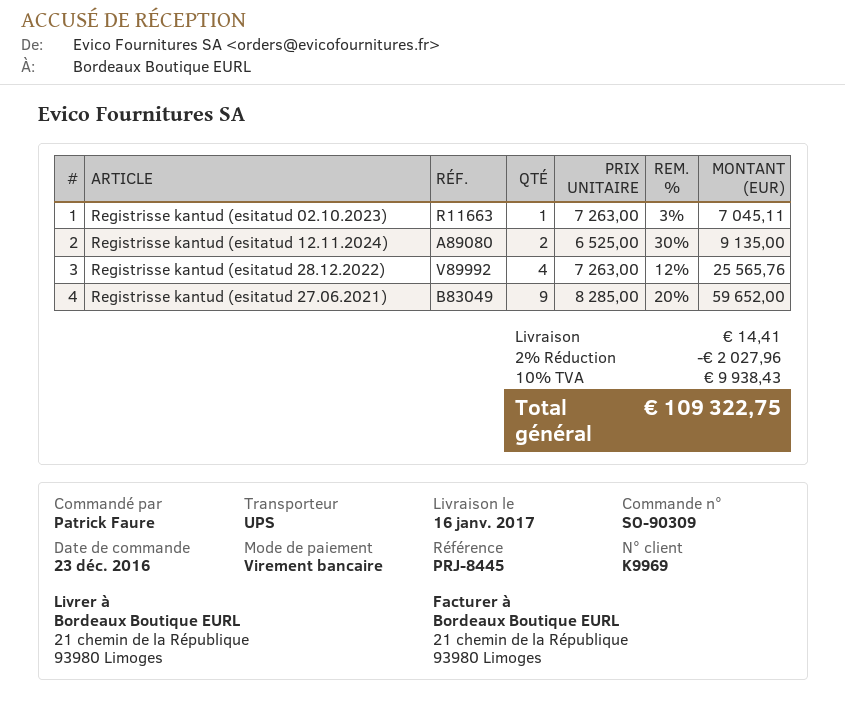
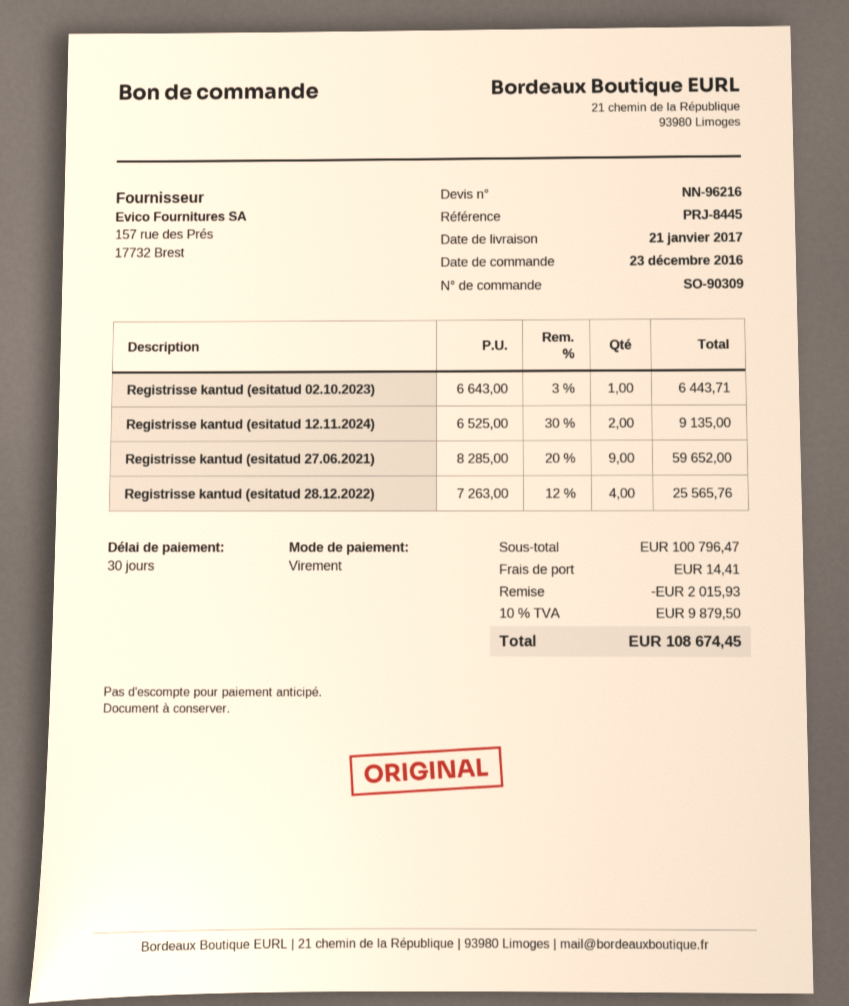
delivery date: 2017-01-16 -> 2017-01-21
Registrisse kantud (esitatud 02.10.2023): 1 x 7263.00 - 3% = 7045.11 -> 1 x 6643.00 - 3% = 6443.71
discount: 2027.96 -> 2015.93
tax: 10% = 9938.43 -> 10% = 9879.50
total: 109322.75 -> 108674.45

